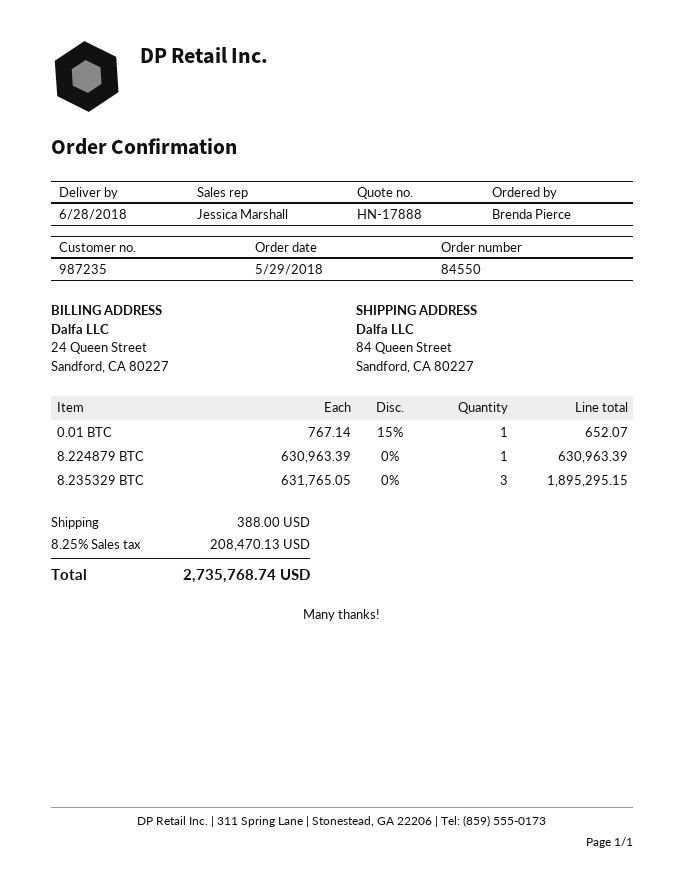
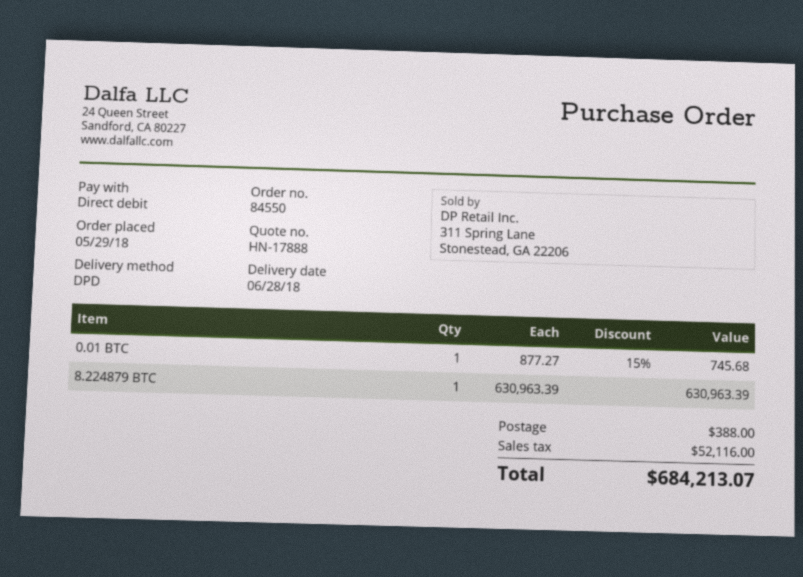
0.01 BTC: 1 x 767.14 - 15% = 652.07 -> 1 x 877.27 - 15% = 745.68
8.235329 BTC: 3 x 631765.05 = 1895295.15 -> none
tax: 208470.13 -> 52116.00
total: 2735768.74 -> 684213.07

